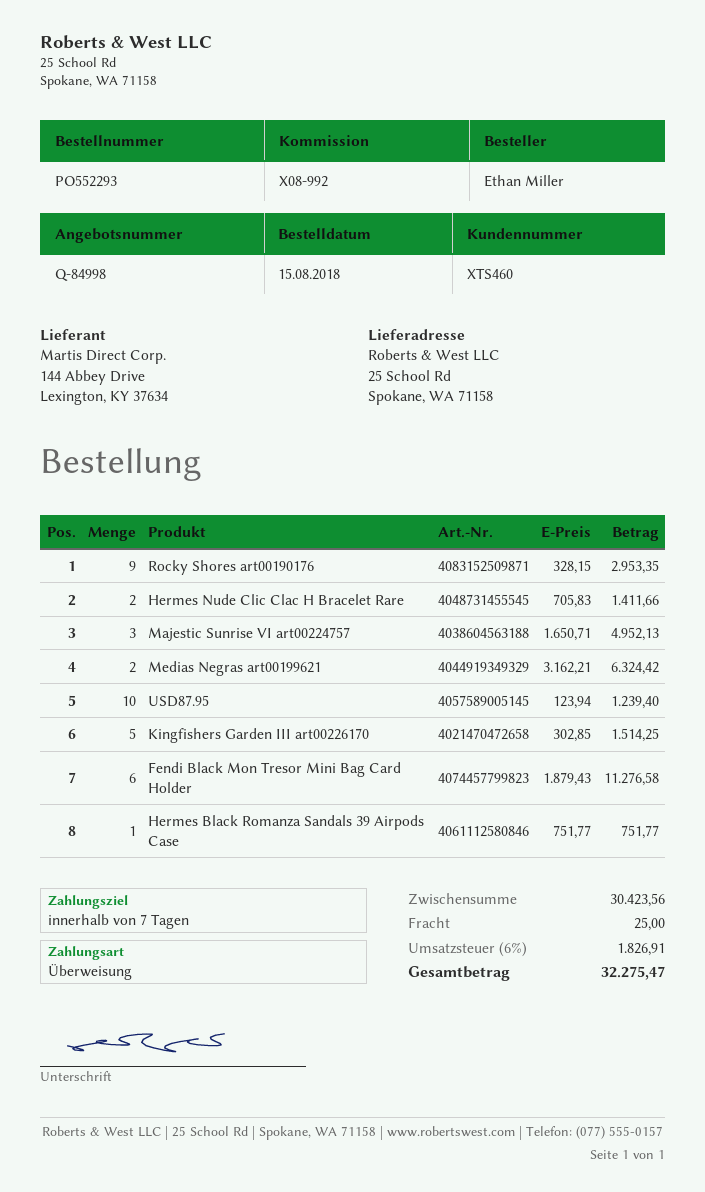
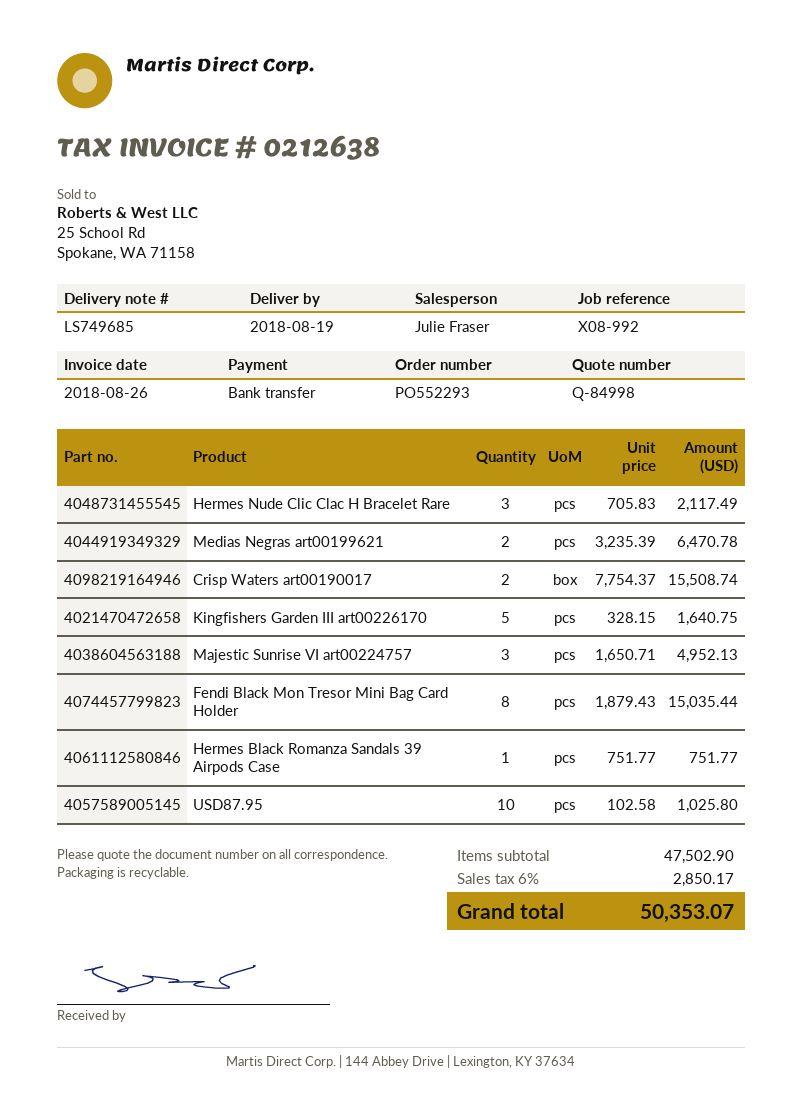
Rocky Shores art00190176: 9 x 328.15 = 2953.35 -> none
Hermes Nude Clic Clac H Bracelet Rare: 2 x 705.83 = 1411.66 -> 3 x 705.83 = 2117.49
Medias Negras art00199621: 2 x 3162.21 = 6324.42 -> 2 x 3235.39 = 6470.78
USD87.95: 10 x 123.94 = 1239.40 -> 10 x 102.58 = 1025.80
Kingfishers Garden III art00226170: 5 x 302.85 = 1514.25 -> 5 x 328.15 = 1640.75
Fendi Black Mon Tresor Mini Bag Card Holder: 6 x 1879.43 = 11276.58 -> 8 x 1879.43 = 15035.44
Crisp Waters art00190017: none -> 2 x 7754.37 = 15508.74
subtotal: 30423.56 -> 47502.90
shipping: 25.00 -> none
tax: 6% = 1826.91 -> 6% = 2850.17
total: 32275.47 -> 50353.07

